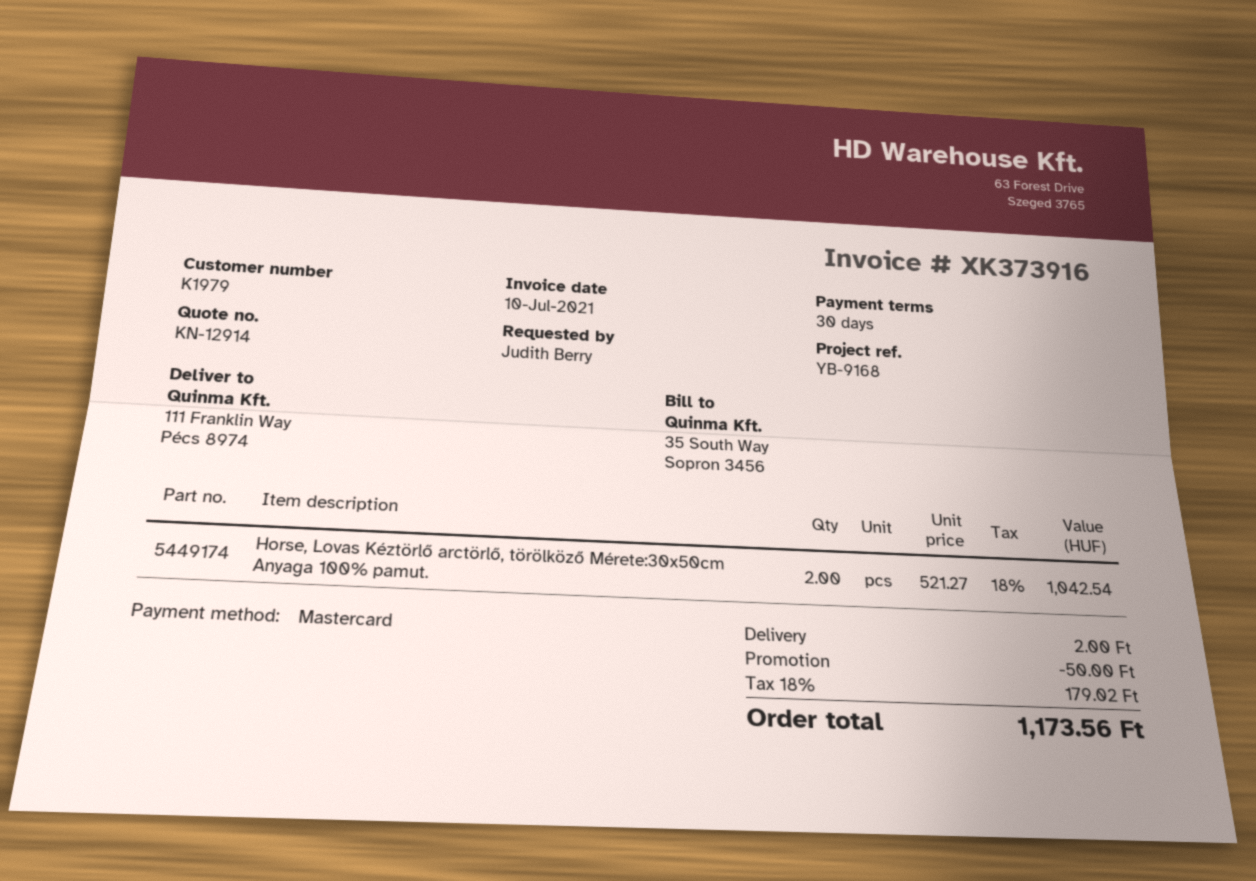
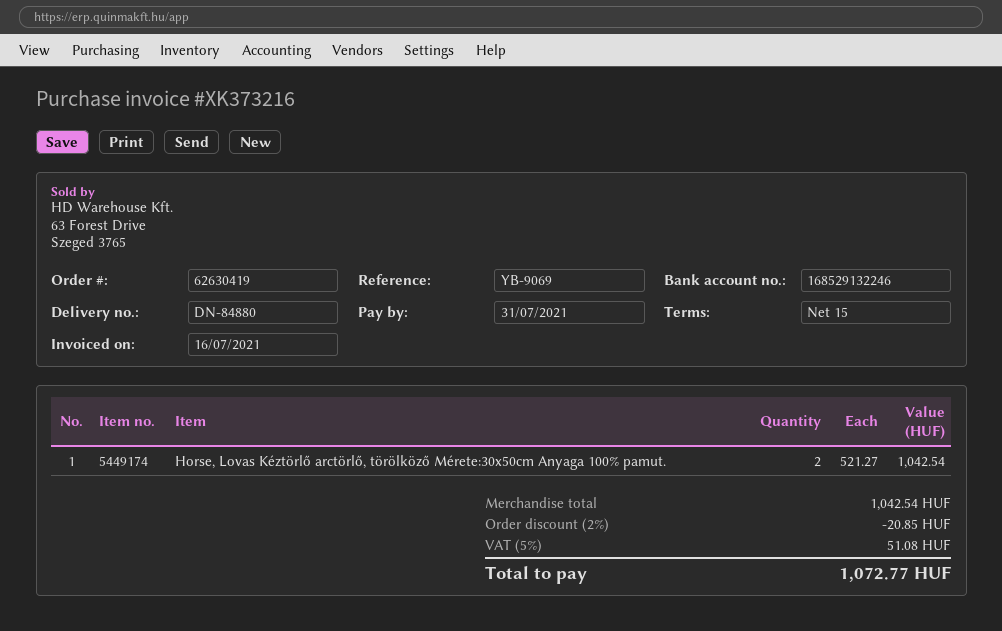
invoice number: XK373916 -> XK373216
invoice date: 2021-07-10 -> 2021-07-16
payment terms: 30 days -> 15 days
reference: YB-9168 -> YB-9069
discount: 50.00 -> 20.85
shipping: 2.00 -> none
tax: 18% = 179.02 -> 5% = 51.08
total: 1173.56 -> 1072.77

